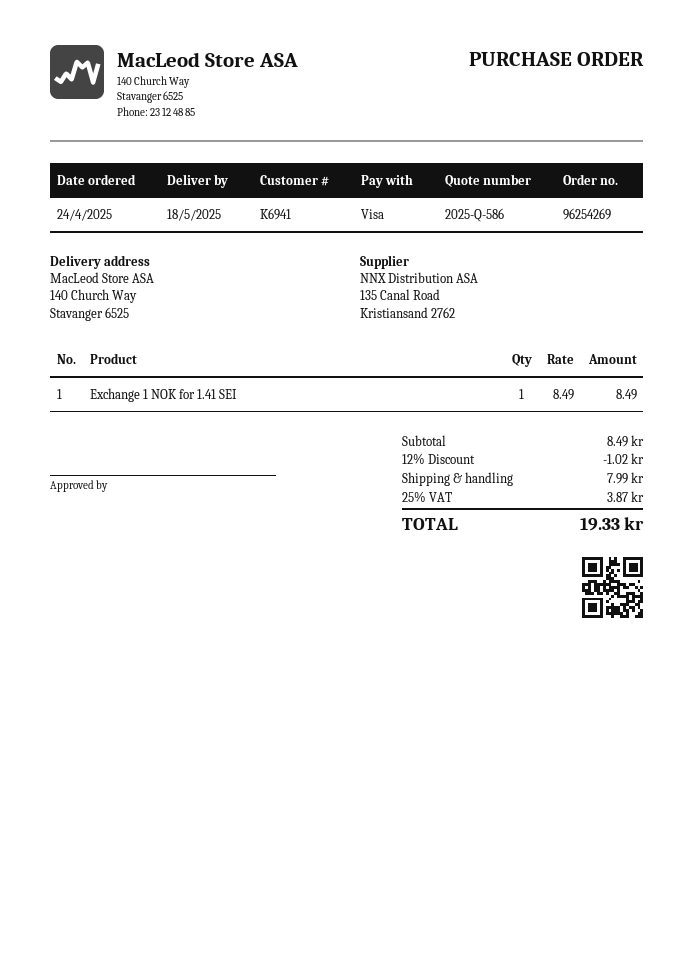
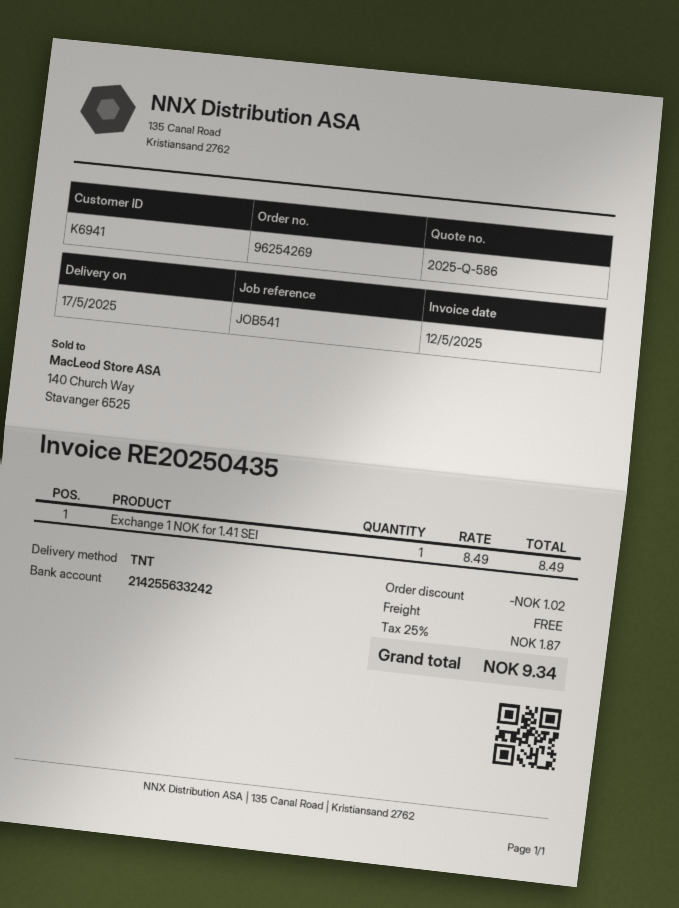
delivery date: 2025-05-18 -> 2025-05-17
shipping: 7.99 -> 0.00
tax: 25% = 3.87 -> 25% = 1.87
total: 19.33 -> 9.34

